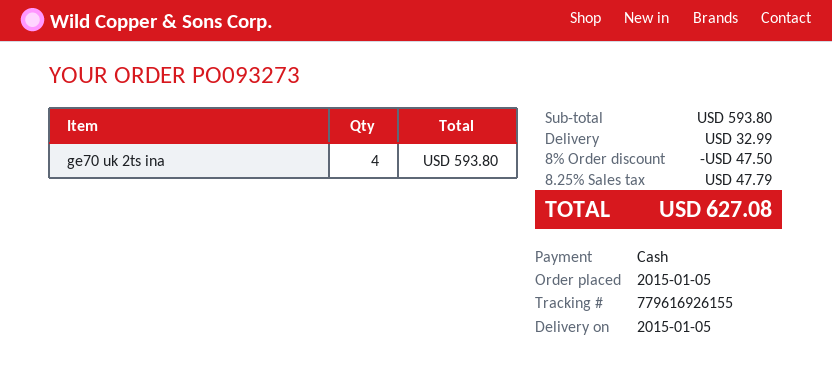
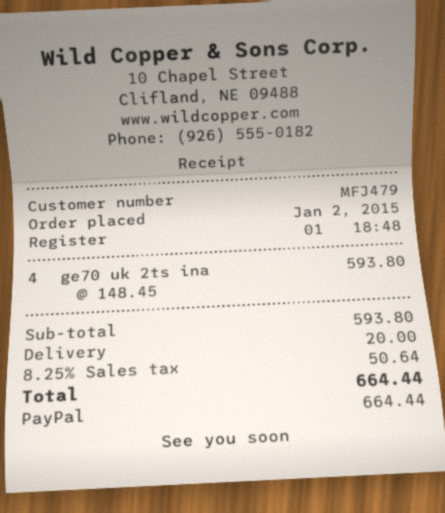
order date: 2015-01-05 -> 2015-01-02
payment method: cash -> PayPal
discount: 8% = 47.50 -> none
shipping: 32.99 -> 20.00
tax: 8.25% = 47.79 -> 8.25% = 50.64
total: 627.08 -> 664.44

